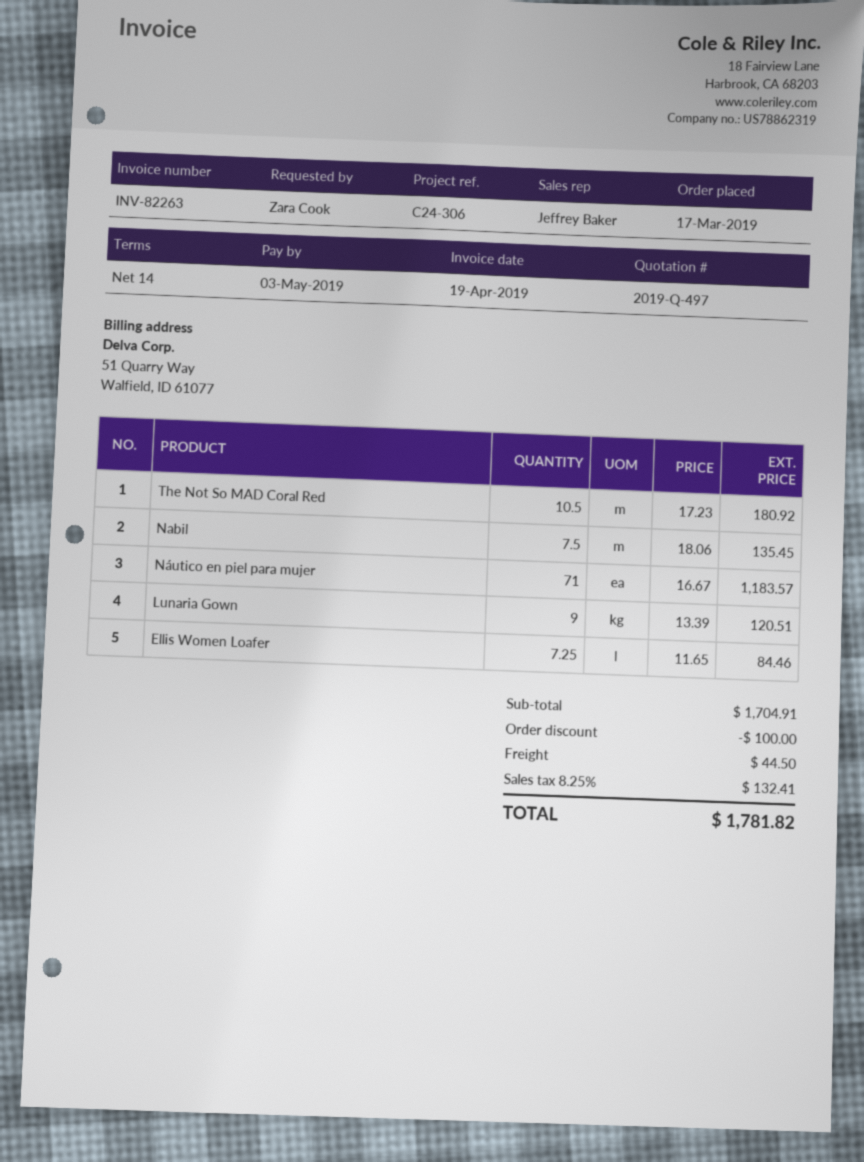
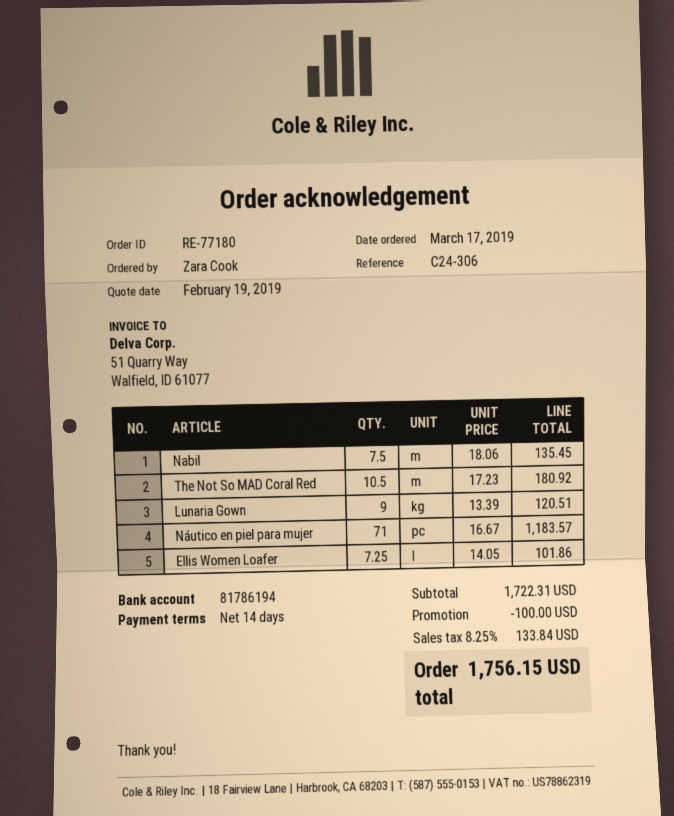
Ellis Women Loafer: 7.25 x 11.65 = 84.46 -> 7.25 x 14.05 = 101.86
subtotal: 1704.91 -> 1722.31
shipping: 44.50 -> none
tax: 8.25% = 132.41 -> 8.25% = 133.84
total: 1781.82 -> 1756.15

